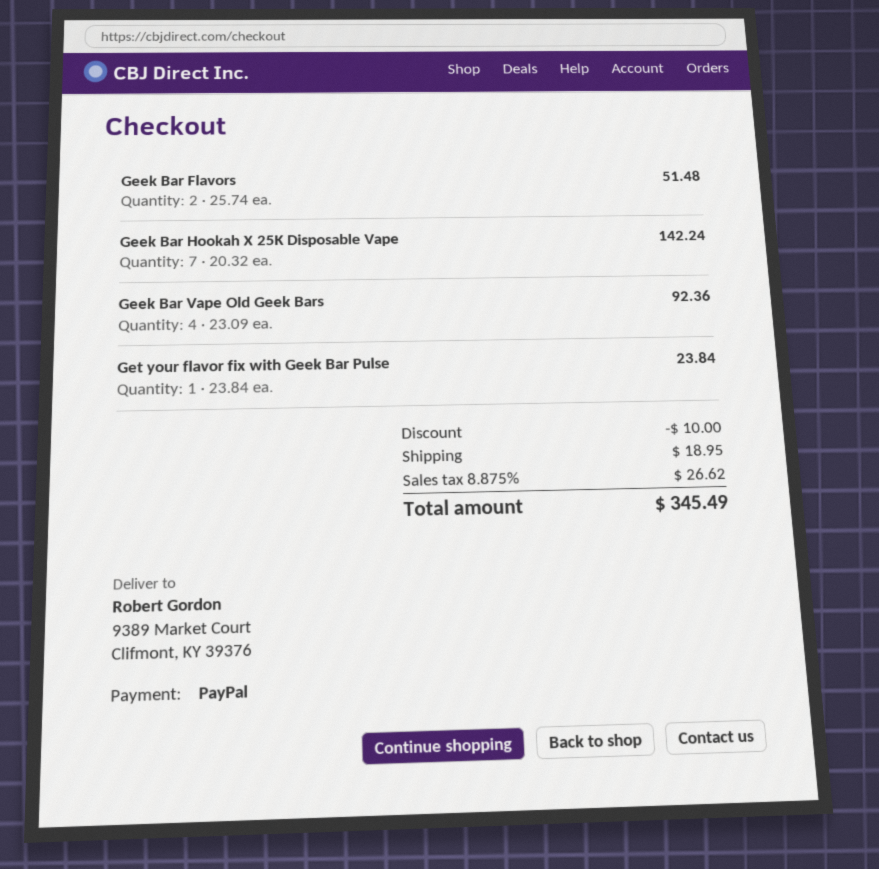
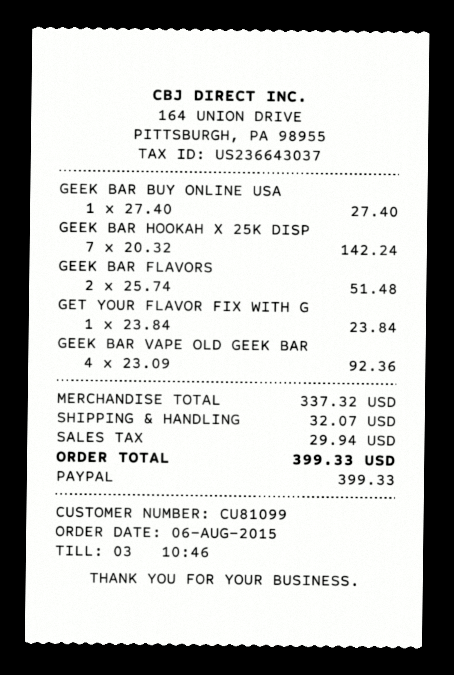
GEEK BAR BUY ONLINE USA: none -> 1 x 27.40 = 27.40
discount: 10.00 -> none
shipping: 18.95 -> 32.07
tax: 26.62 -> 29.94
total: 345.49 -> 399.33

